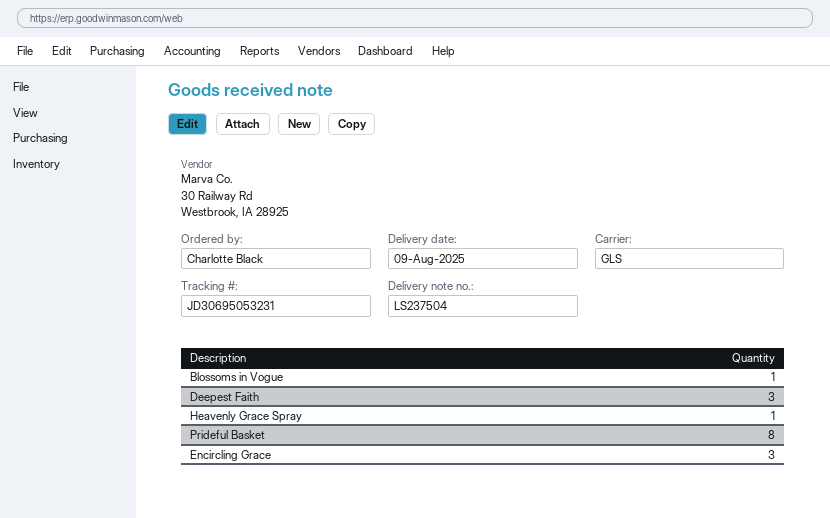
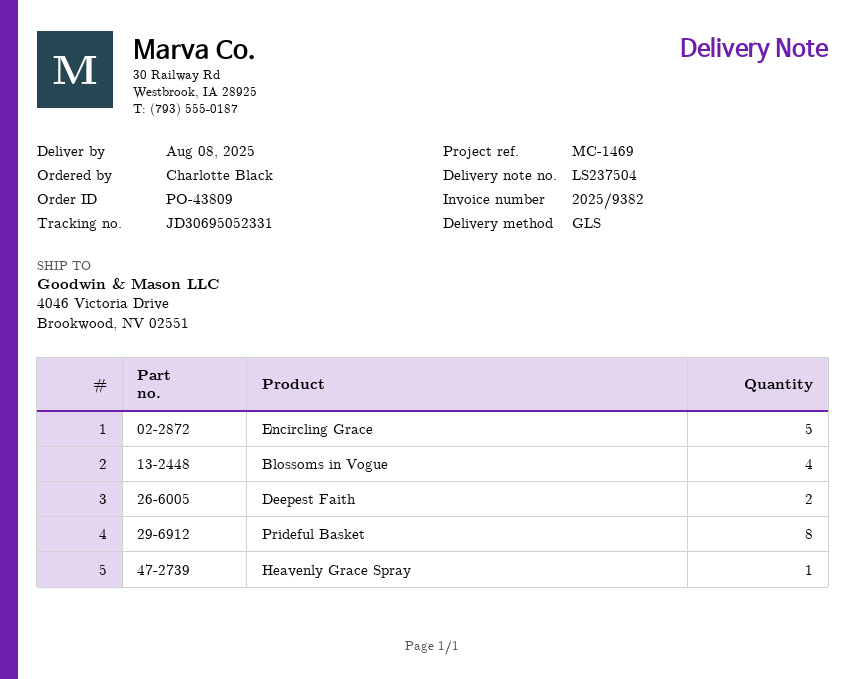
delivery date: 2025-08-09 -> 2025-08-08
tracking number: JD30695053231 -> JD30695052331
Blossoms in Vogue: 1 -> 4
Deepest Faith: 3 -> 2
Encircling Grace: 3 -> 5

